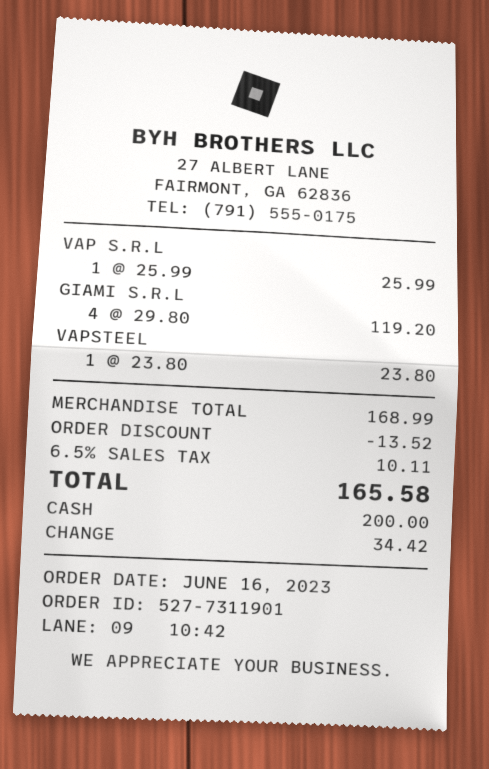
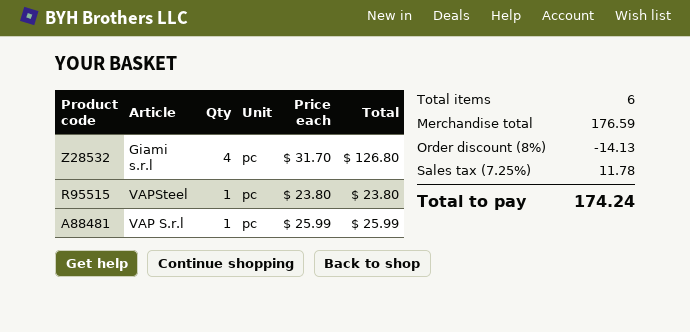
GIAMI S.R.L: 4 x 29.80 = 119.20 -> 4 x 31.70 = 126.80
subtotal: 168.99 -> 176.59
discount: 13.52 -> 14.13
tax: 6.5% = 10.11 -> 7.25% = 11.78
total: 165.58 -> 174.24

